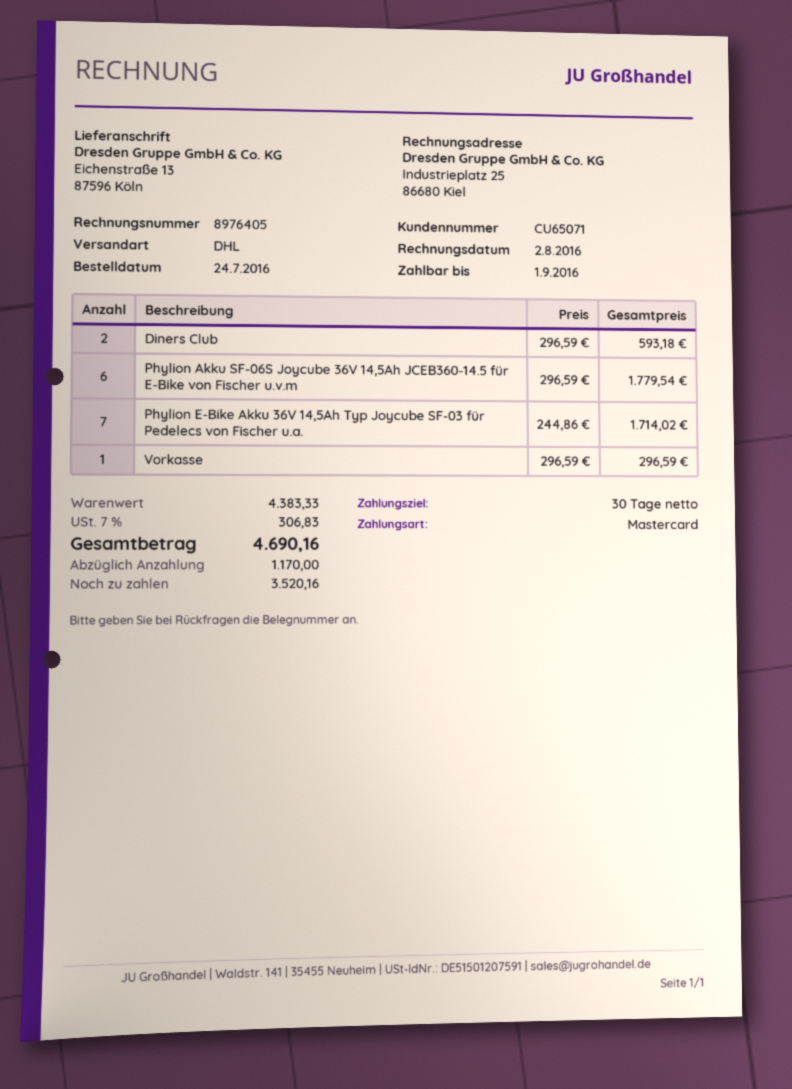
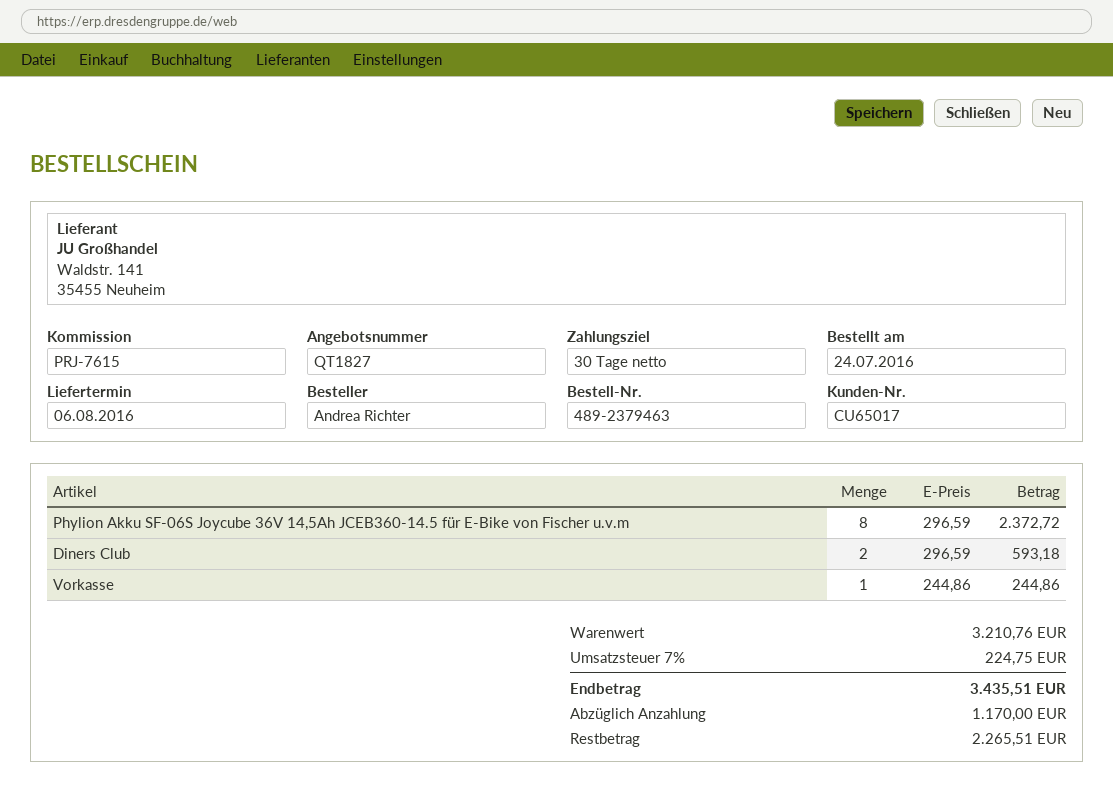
customer number: CU65071 -> CU65017
Phylion Akku SF-06S Joycube 36V 14,5Ah JCEB360-14.5 für E-Bike von Fischer u.v.m: 6 x 296.59 = 1779.54 -> 8 x 296.59 = 2372.72
Phylion E-Bike Akku 36V 14,5Ah Typ Joycube SF-03 für Pedelecs von Fischer u.a.: 7 x 244.86 = 1714.02 -> none
Vorkasse: 1 x 296.59 = 296.59 -> 1 x 244.86 = 244.86
subtotal: 4383.33 -> 3210.76
tax: 7% = 306.83 -> 7% = 224.75
total: 4690.16 -> 3435.51
balance: 3520.16 -> 2265.51

